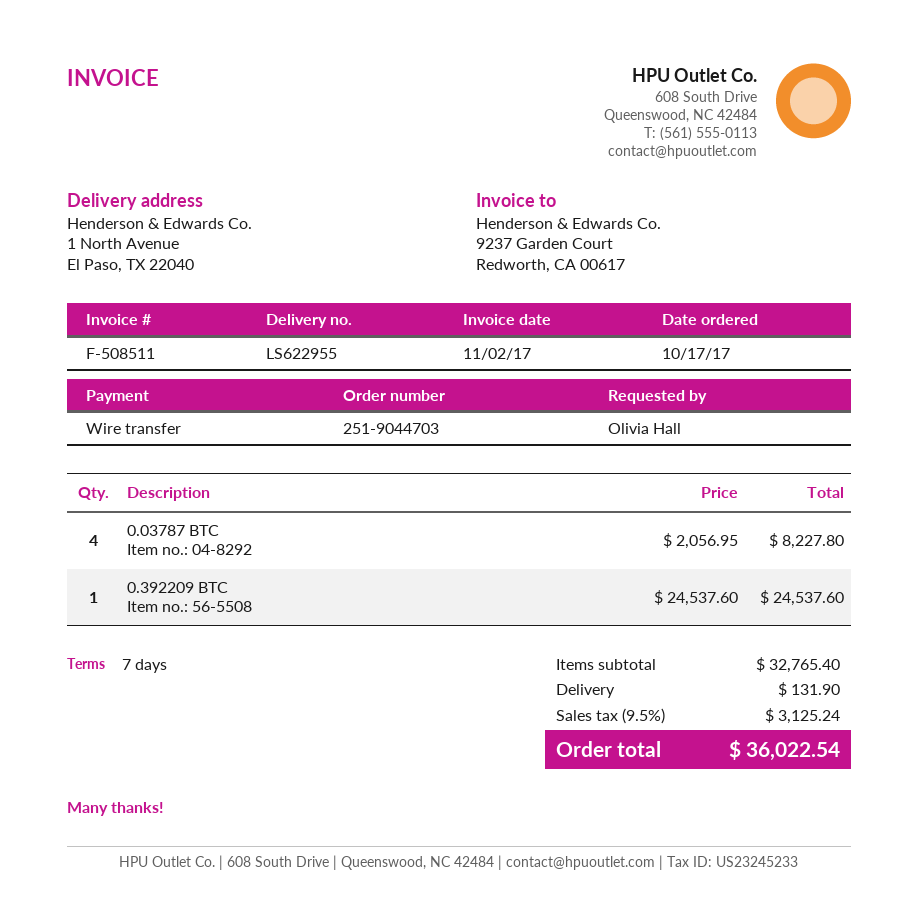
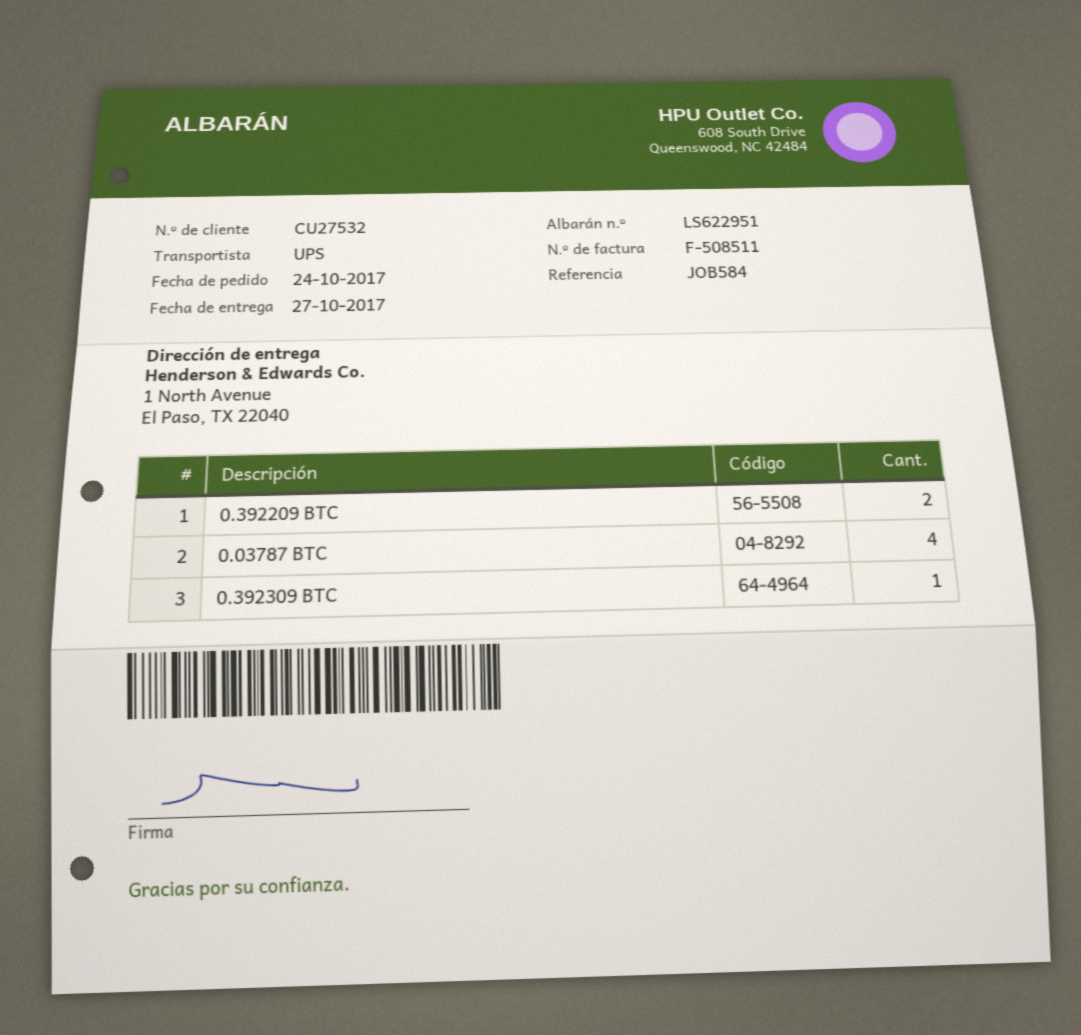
order date: 2017-10-17 -> 2017-10-24
delivery note number: LS622955 -> LS622951
0.392209 BTC: 1 -> 2
0.392309 BTC: none -> 1

